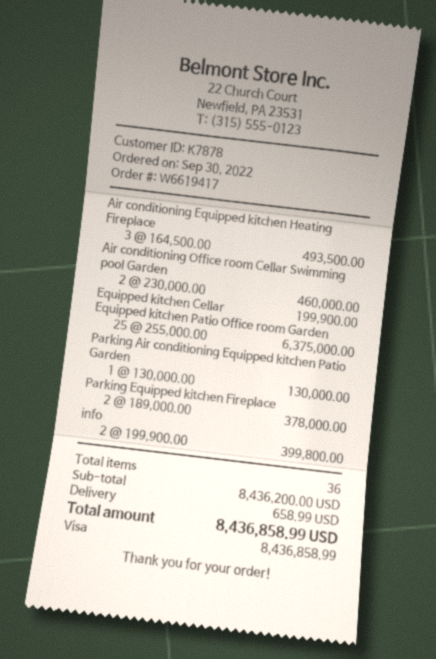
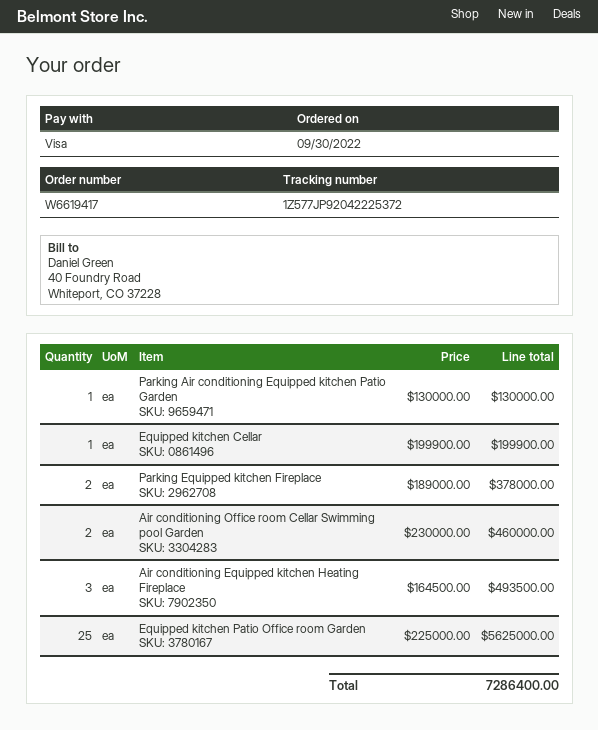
Equipped kitchen Patio Office room Garden: 25 x 255000.00 = 6375000.00 -> 25 x 225000.00 = 5625000.00
info: 2 x 199900.00 = 399800.00 -> none
shipping: 658.99 -> none
total: 8436858.99 -> 7286400.00

